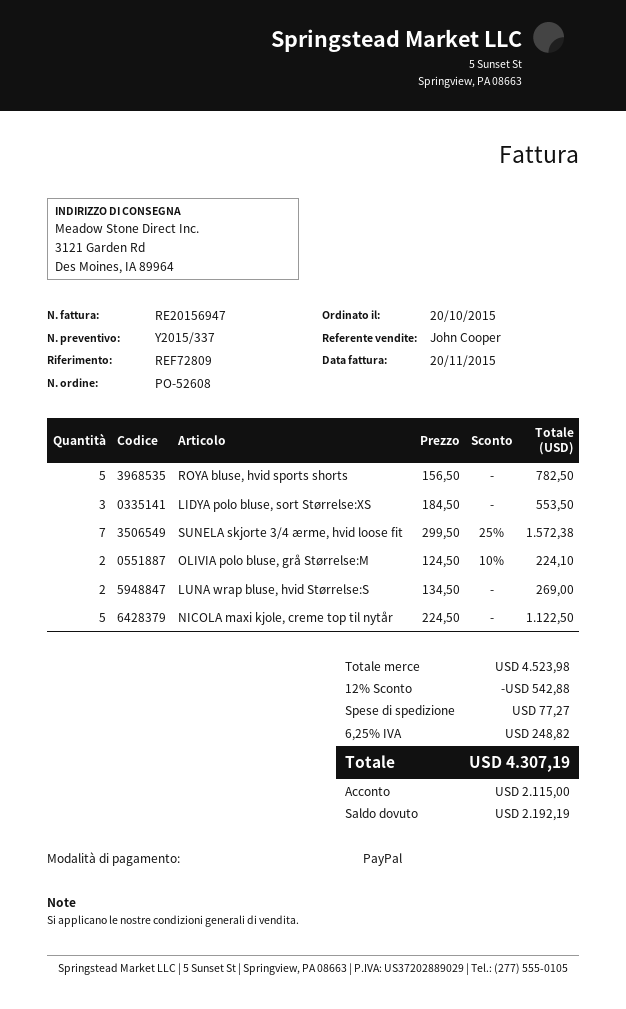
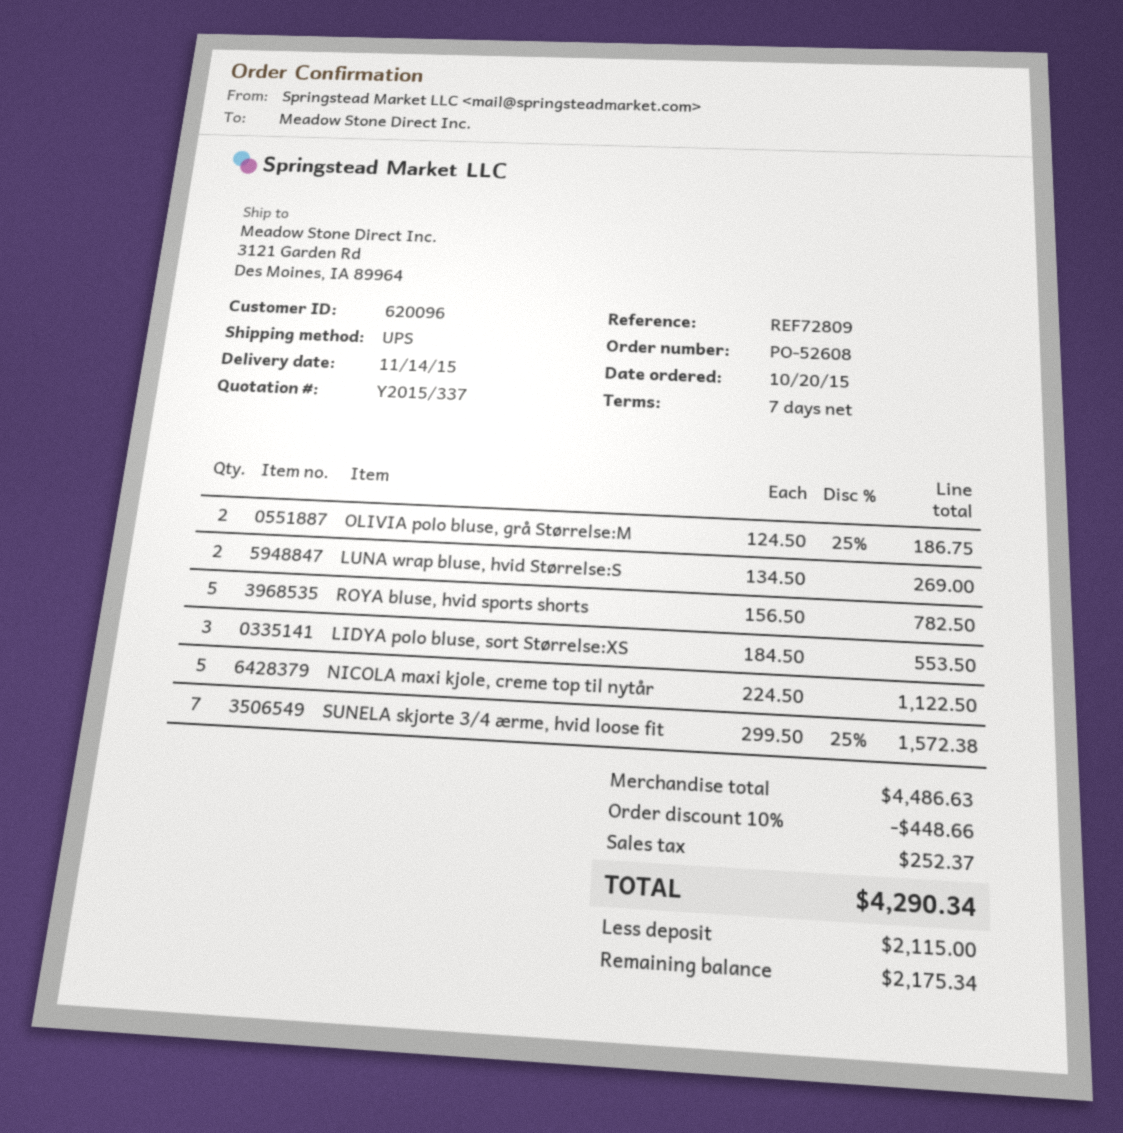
OLIVIA polo bluse, grå Størrelse:M: 2 x 124.50 - 10% = 224.10 -> 2 x 124.50 - 25% = 186.75
subtotal: 4523.98 -> 4486.63
discount: 12% = 542.88 -> 10% = 448.66
shipping: 77.27 -> none
tax: 248.82 -> 252.37
total: 4307.19 -> 4290.34
balance: 2192.19 -> 2175.34

